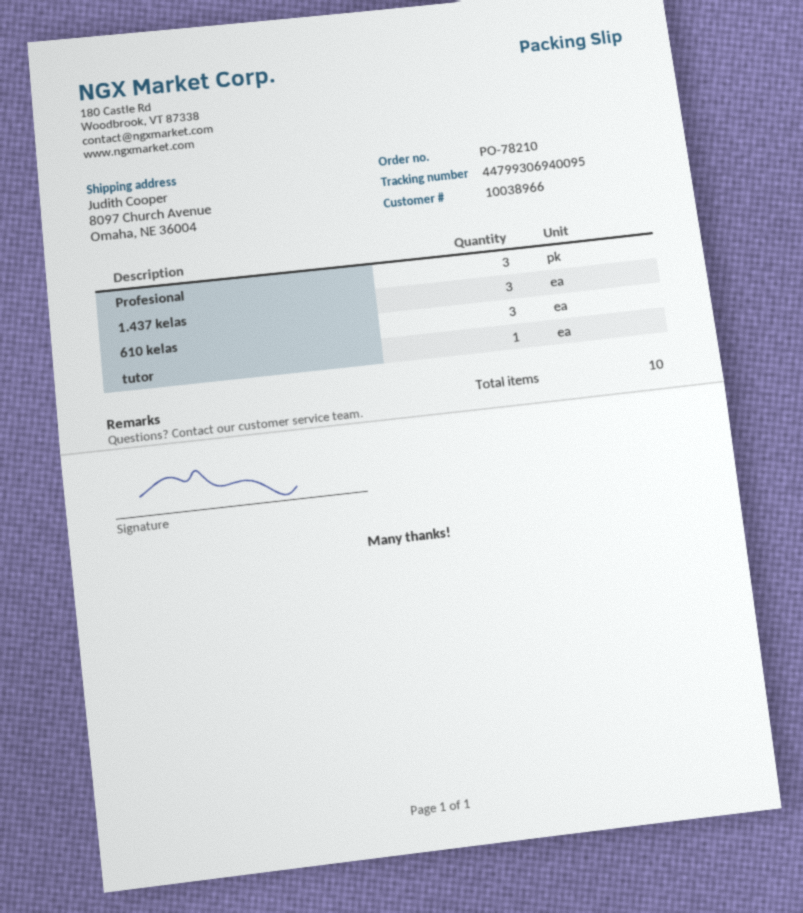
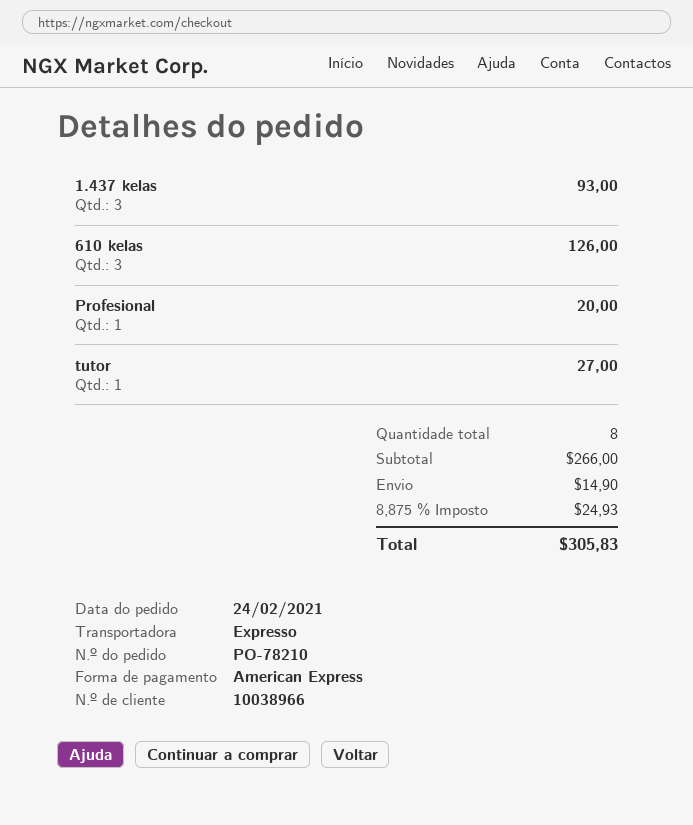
Profesional: 3 -> 1
total quantity: 10 -> 8

